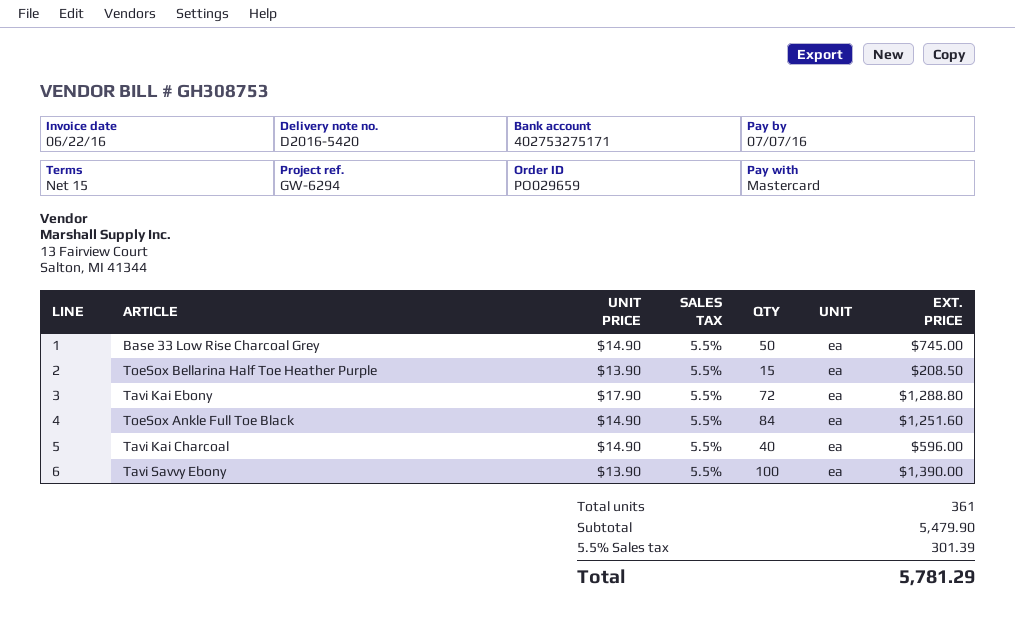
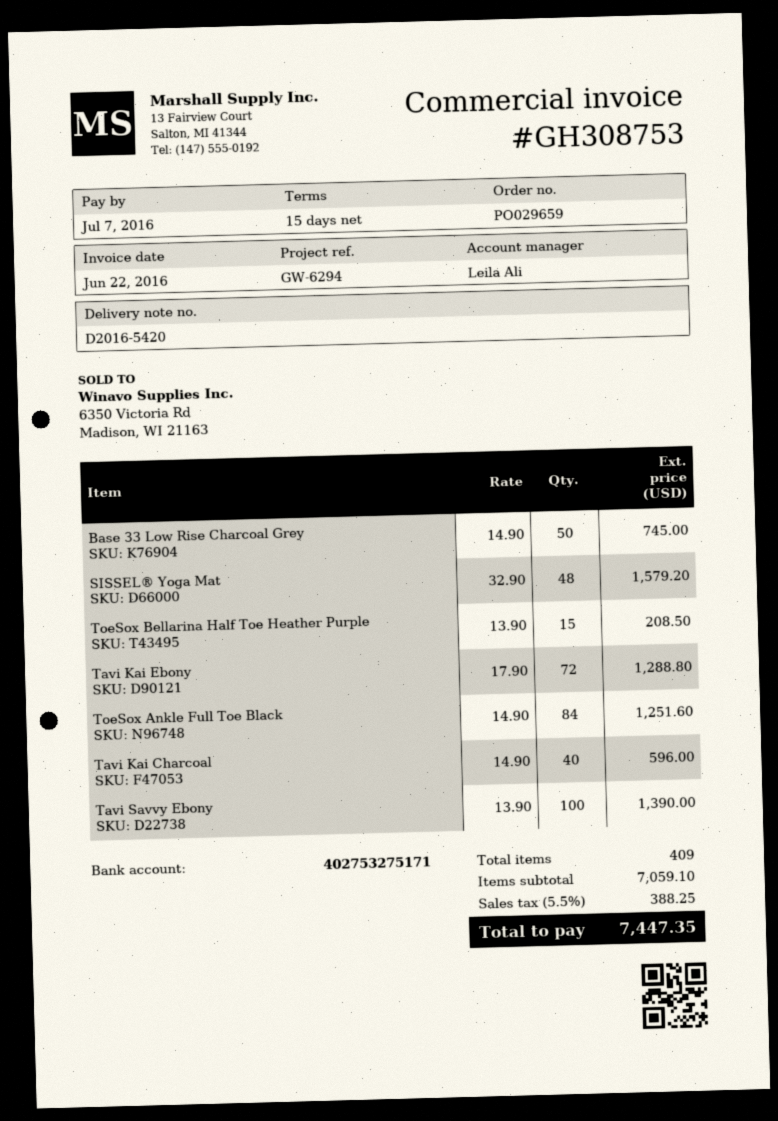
SISSEL® Yoga Mat: none -> 48 x 32.90 = 1579.20
total quantity: 361 -> 409
subtotal: 5479.90 -> 7059.10
tax: 5.5% = 301.39 -> 5.5% = 388.25
total: 5781.29 -> 7447.35

